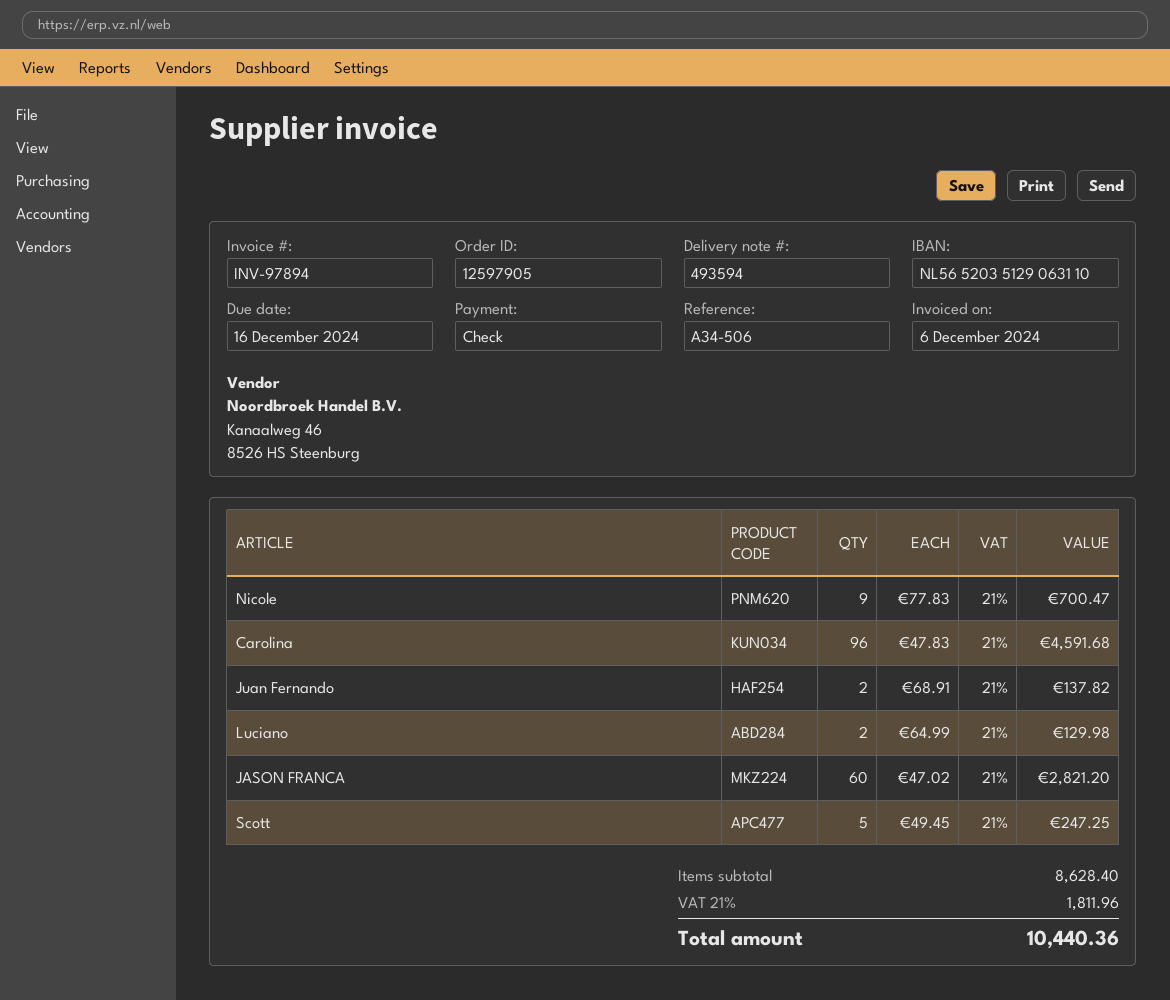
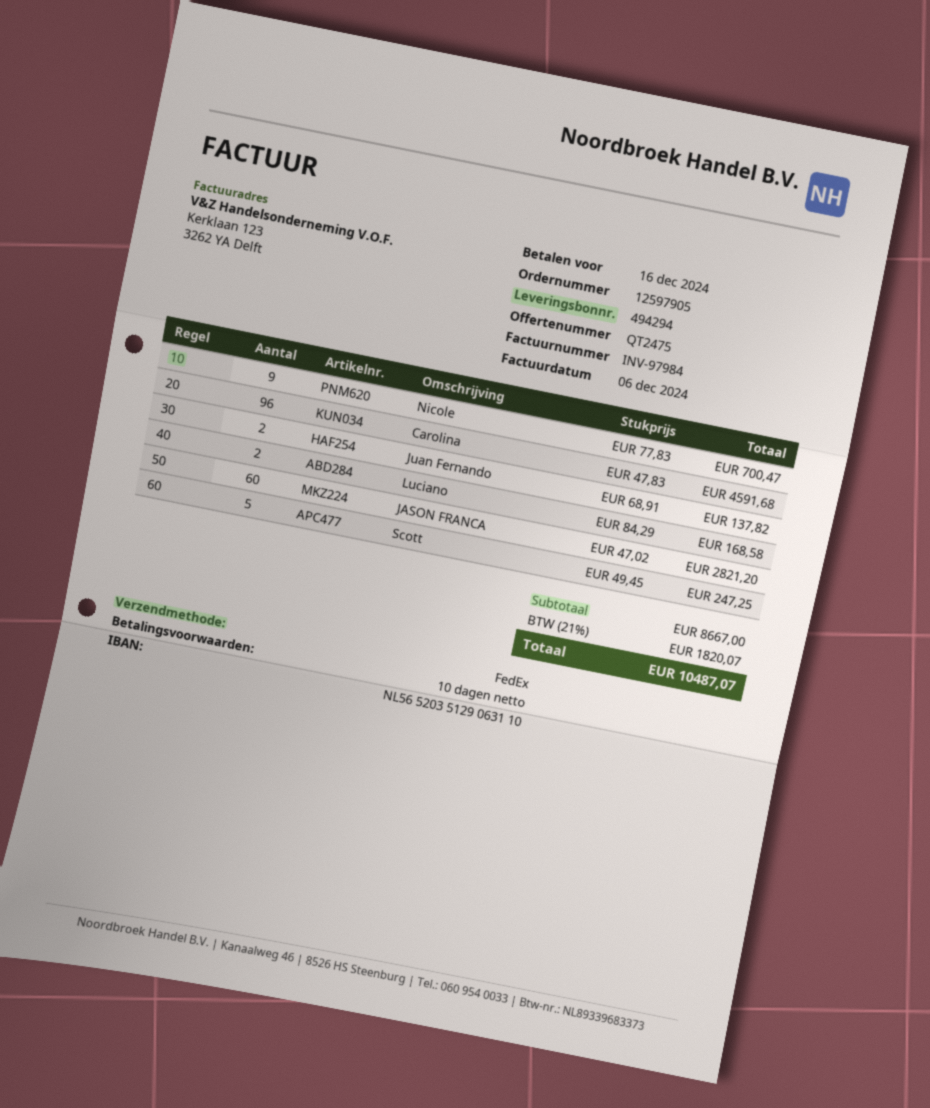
delivery note number: 493594 -> 494294
invoice number: INV-97894 -> INV-97984
Luciano: 2 x 64.99 = 129.98 -> 2 x 84.29 = 168.58
subtotal: 8628.40 -> 8667.00
tax: 21% = 1811.96 -> 21% = 1820.07
total: 10440.36 -> 10487.07

